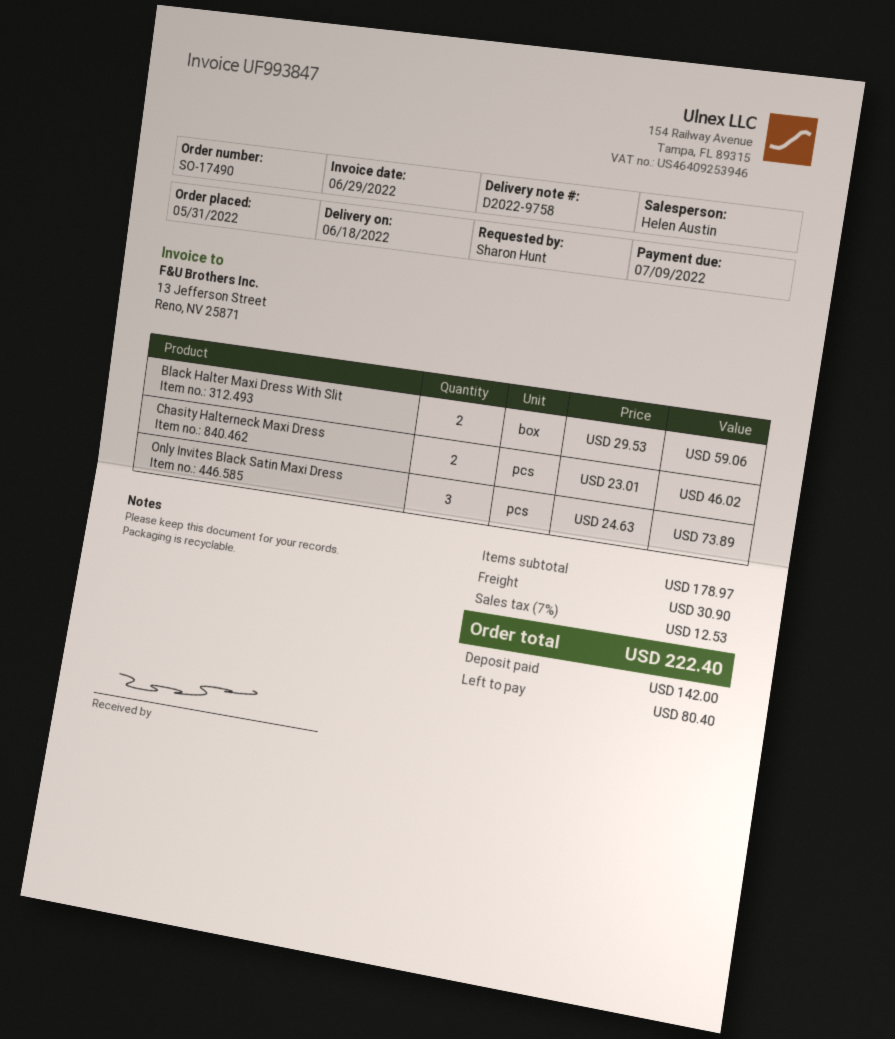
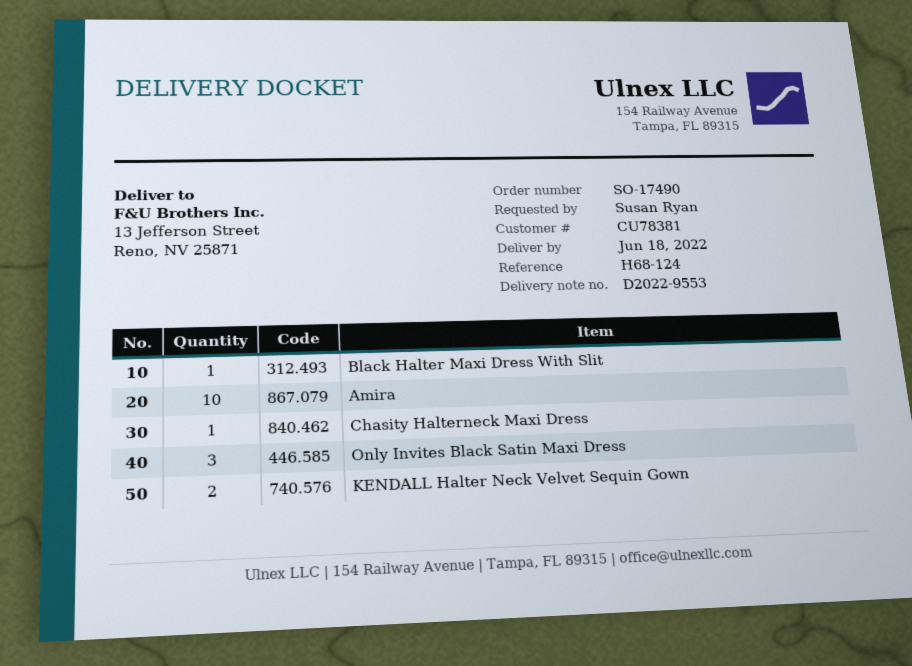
delivery note number: D2022-9758 -> D2022-9553
ordered by: Sharon Hunt -> Susan Ryan
Black Halter Maxi Dress With Slit: 2 -> 1
Chasity Halterneck Maxi Dress: 2 -> 1
Amira: none -> 10
KENDALL Halter Neck Velvet Sequin Gown: none -> 2

